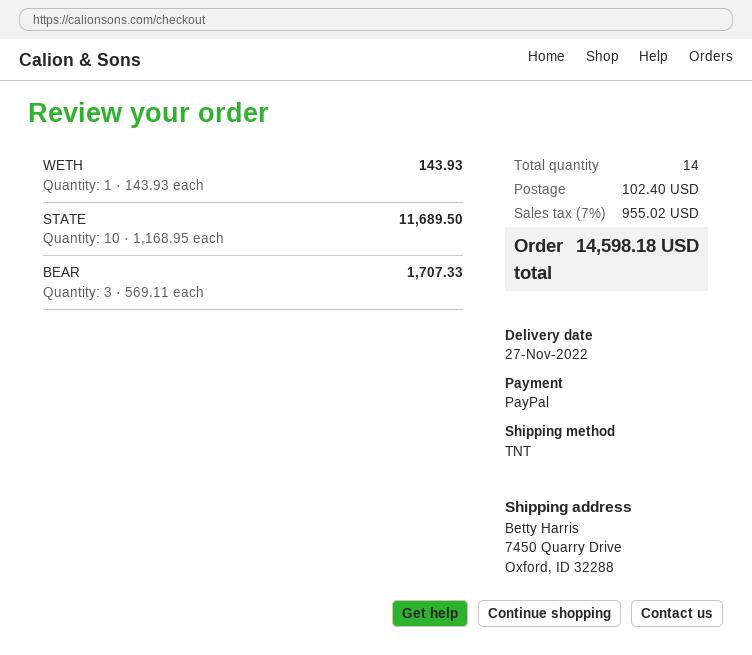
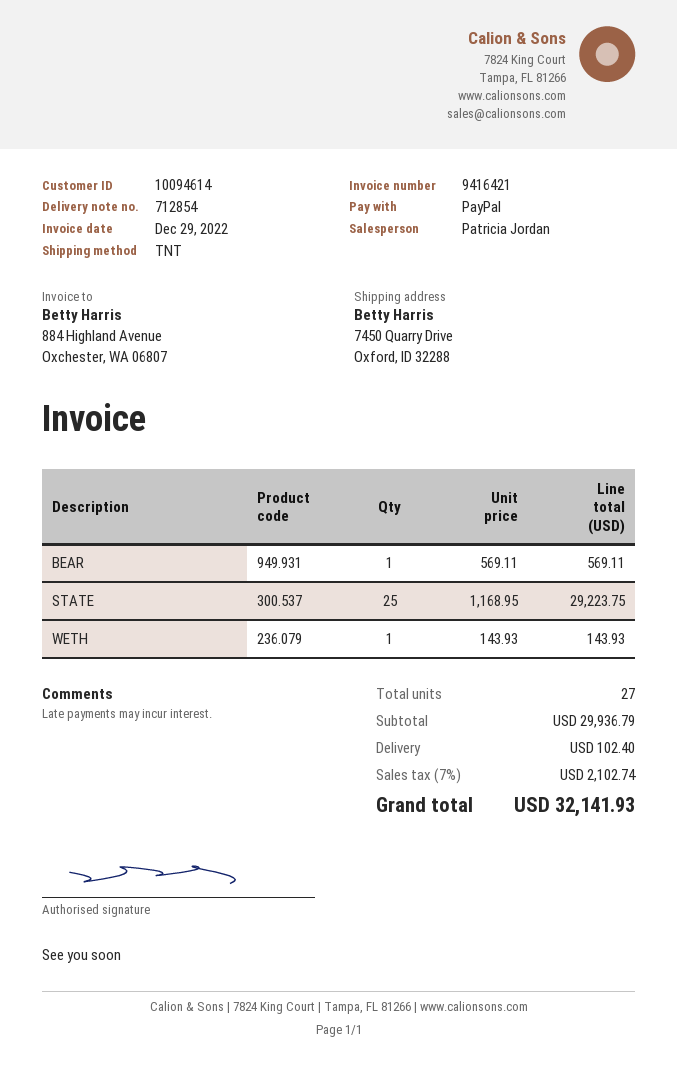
STATE: 10 x 1168.95 = 11689.50 -> 25 x 1168.95 = 29223.75
BEAR: 3 x 569.11 = 1707.33 -> 1 x 569.11 = 569.11
total quantity: 14 -> 27
tax: 7% = 955.02 -> 7% = 2102.74
total: 14598.18 -> 32141.93

